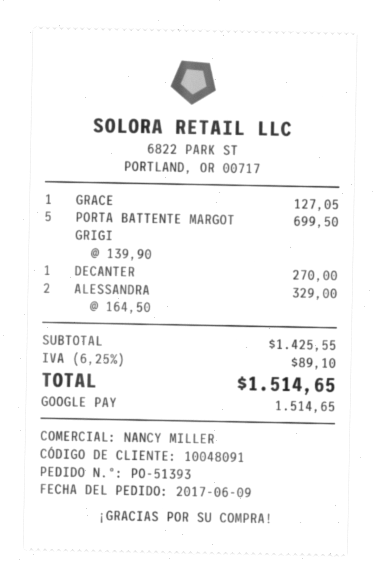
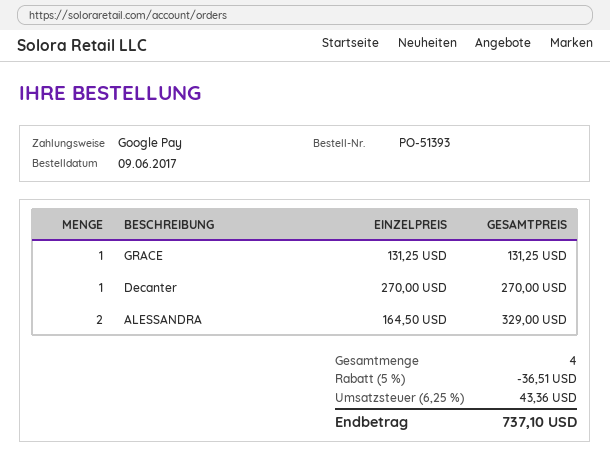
GRACE: 1 x 127.05 = 127.05 -> 1 x 131.25 = 131.25
PORTA BATTENTE MARGOT GRIGI: 5 x 139.90 = 699.50 -> none
discount: none -> 5% = 36.51
tax: 6.25% = 89.10 -> 6.25% = 43.36
total: 1514.65 -> 737.10

